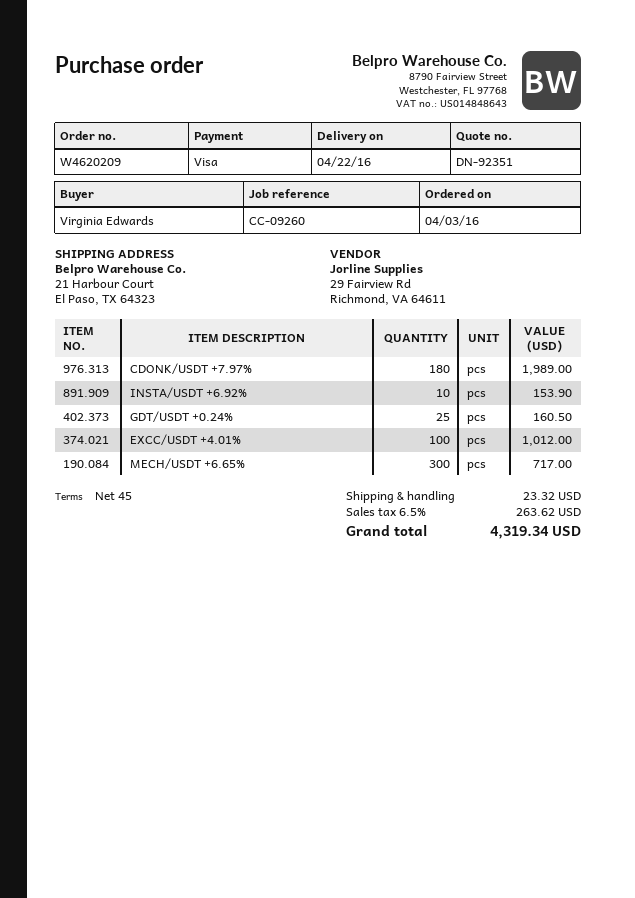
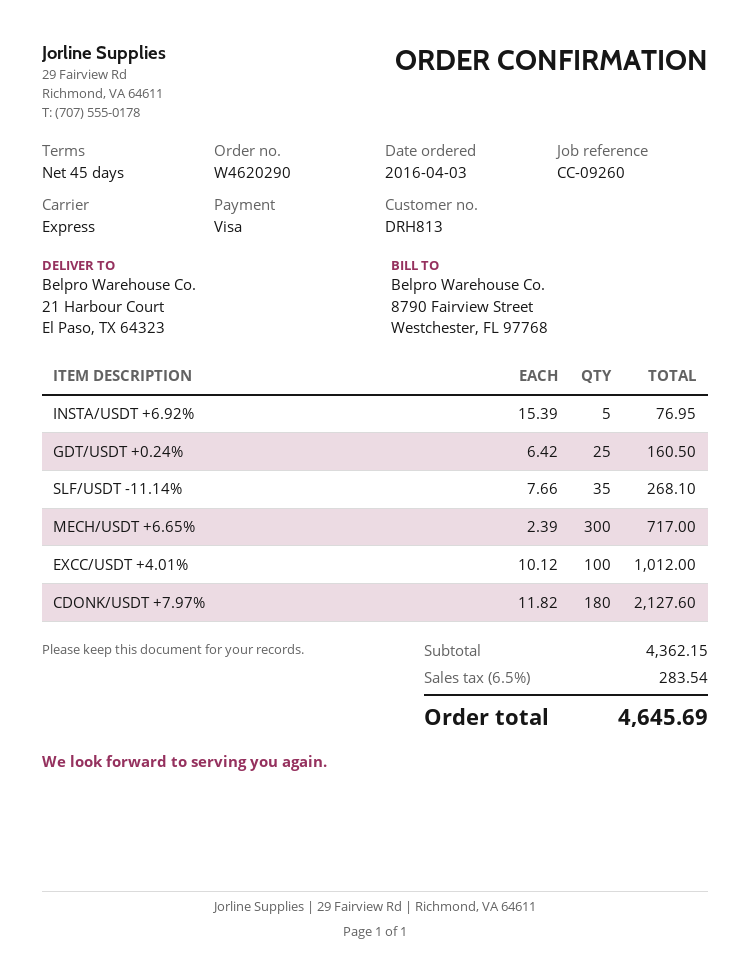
order number: W4620209 -> W4620290
CDONK/USDT +7.97%: 180 for 1989.00 -> 180 for 2127.60
INSTA/USDT +6.92%: 10 for 153.90 -> 5 for 76.95
SLF/USDT -11.14%: none -> 35 for 268.10
shipping: 23.32 -> none
tax: 6.5% = 263.62 -> 6.5% = 283.54
total: 4319.34 -> 4645.69

